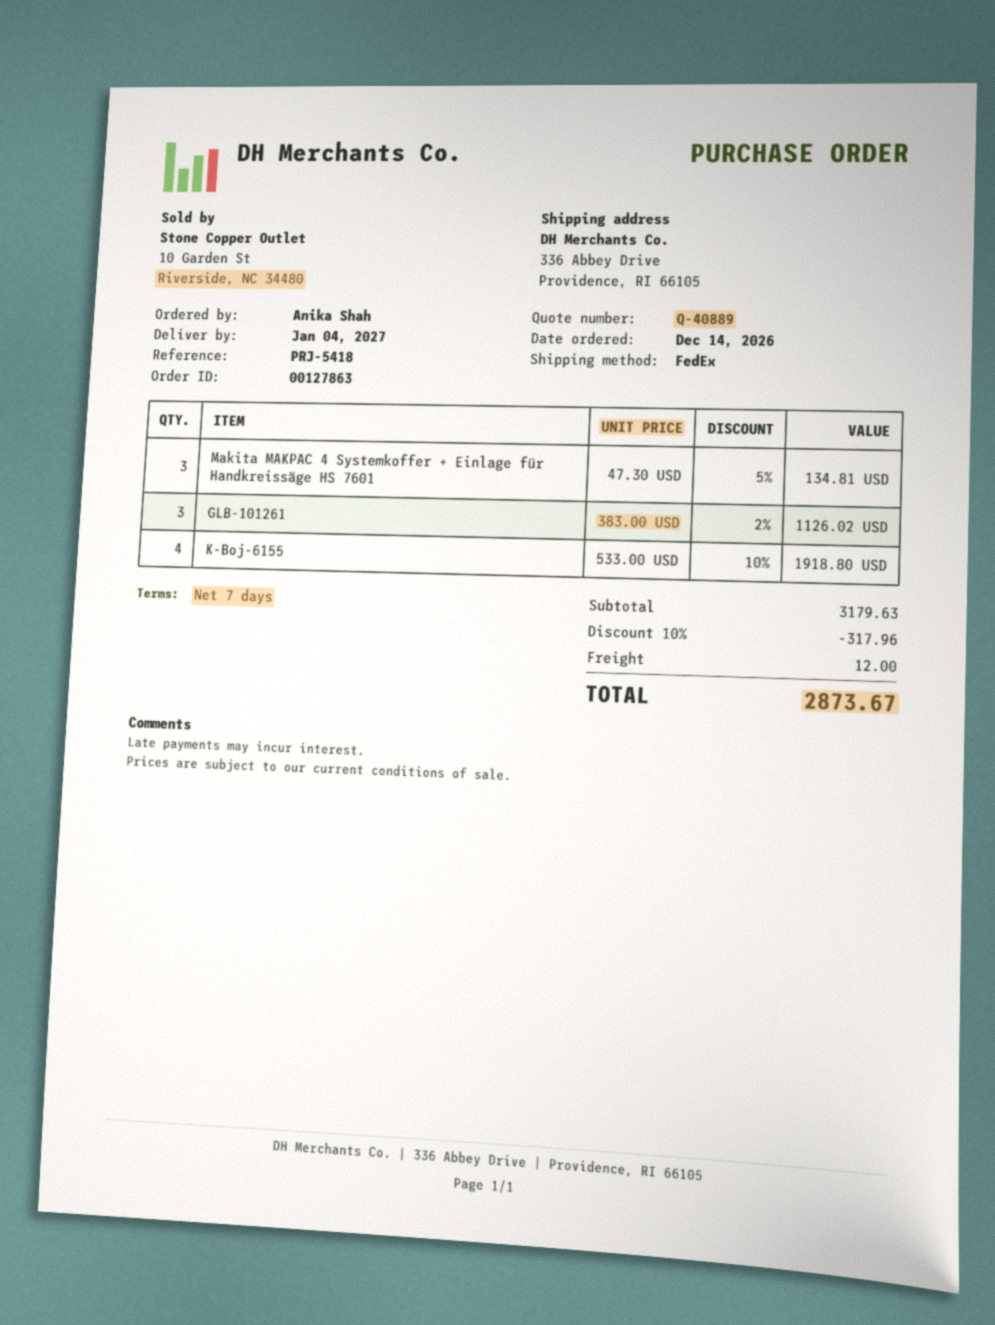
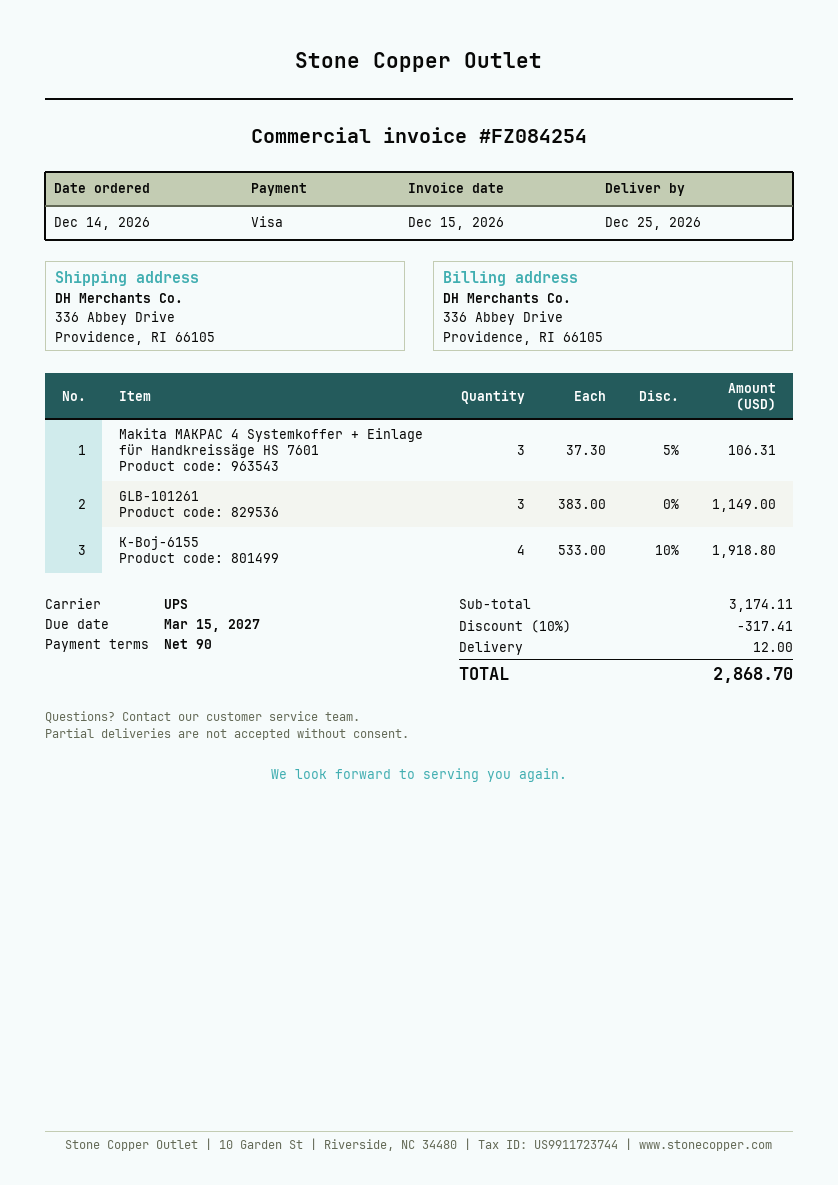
delivery date: 2027-01-04 -> 2026-12-25
payment terms: 7 days -> 90 days
shipping method: FedEx -> UPS
Makita MAKPAC 4 Systemkoffer + Einlage für Handkreissäge HS 7601: 3 x 47.30 - 5% = 134.81 -> 3 x 37.30 - 5% = 106.31
GLB-101261: 3 x 383.00 - 2% = 1126.02 -> 3 x 383.00 = 1149.00
subtotal: 3179.63 -> 3174.11
discount: 10% = 317.96 -> 10% = 317.41
total: 2873.67 -> 2868.70

